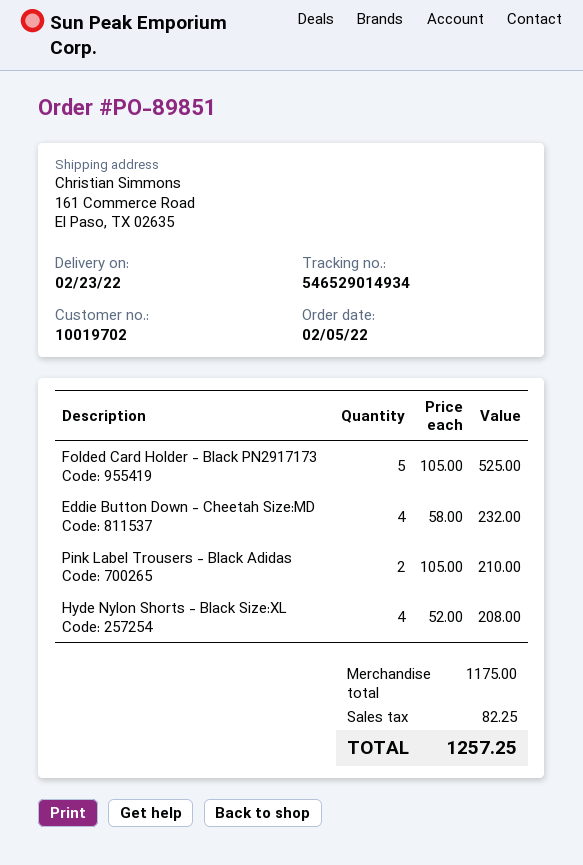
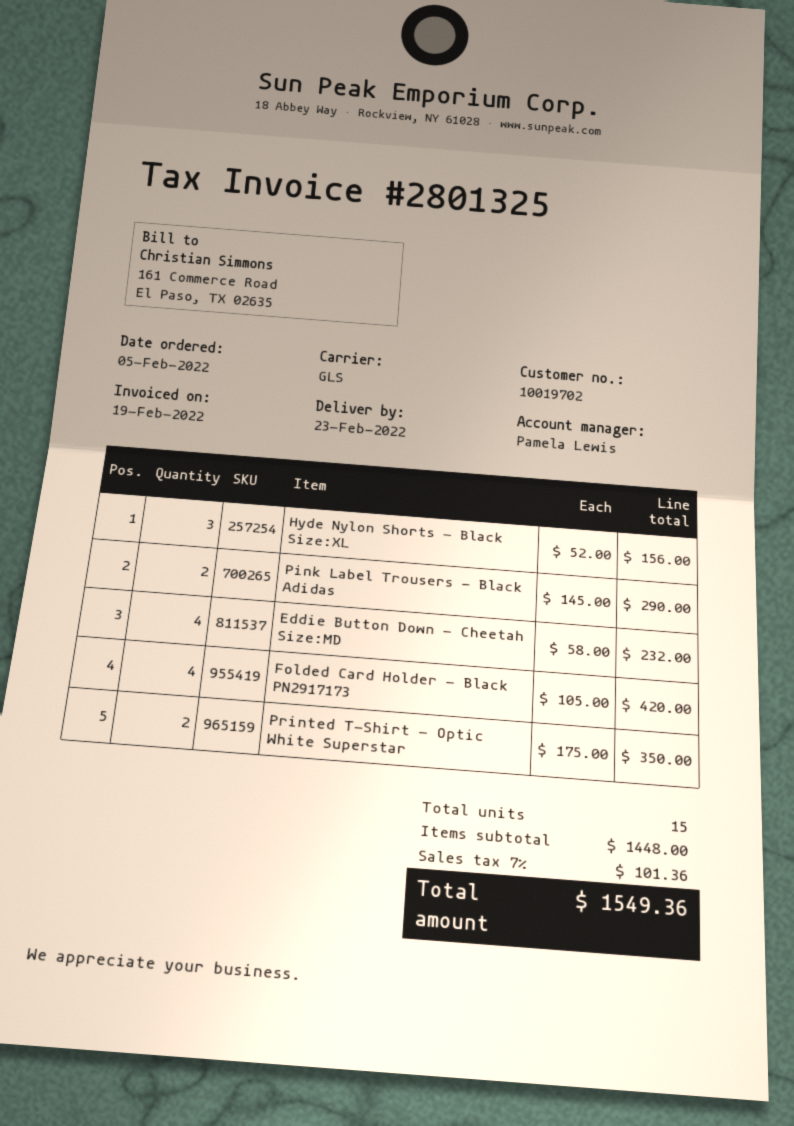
Folded Card Holder - Black PN2917173: 5 x 105.00 = 525.00 -> 4 x 105.00 = 420.00
Pink Label Trousers - Black Adidas: 2 x 105.00 = 210.00 -> 2 x 145.00 = 290.00
Hyde Nylon Shorts - Black Size:XL: 4 x 52.00 = 208.00 -> 3 x 52.00 = 156.00
Printed T-Shirt - Optic White Superstar: none -> 2 x 175.00 = 350.00
subtotal: 1175.00 -> 1448.00
tax: 82.25 -> 101.36
total: 1257.25 -> 1549.36

